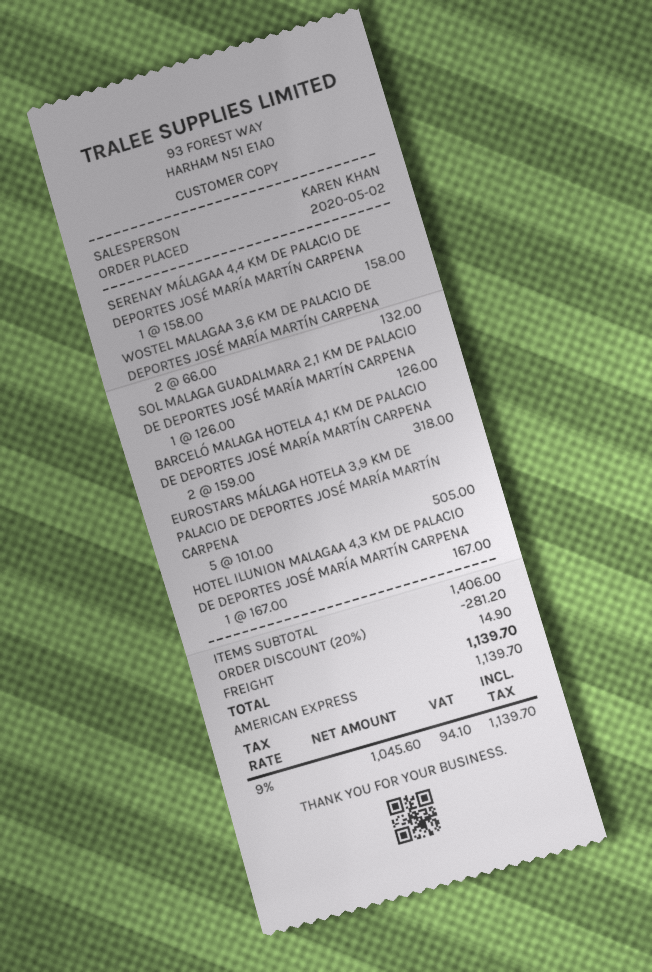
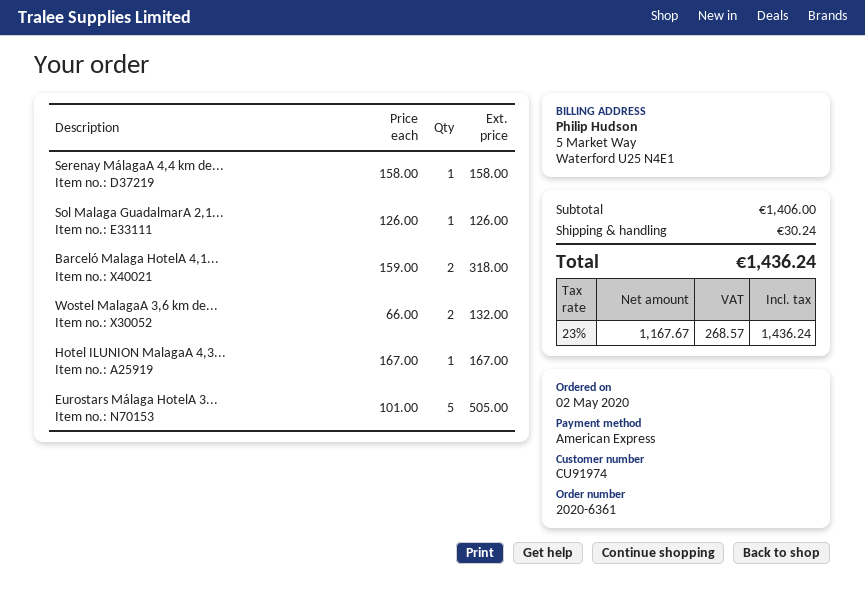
discount: 20% = 281.20 -> none
shipping: 14.90 -> 30.24
net: 1045.60 -> 1167.67
tax: 9% = 94.10 -> 23% = 268.57
total: 1139.70 -> 1436.24

